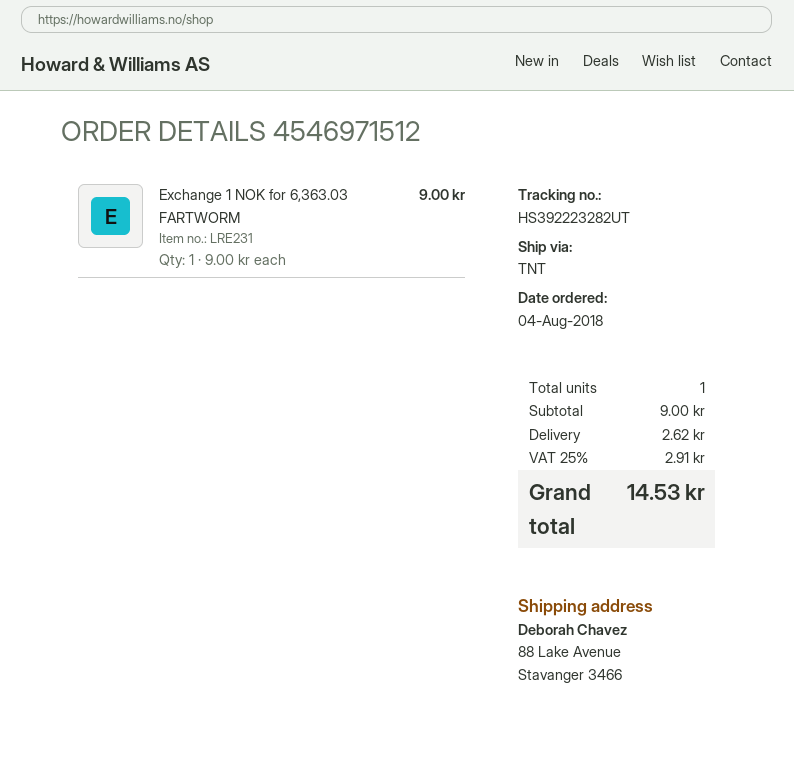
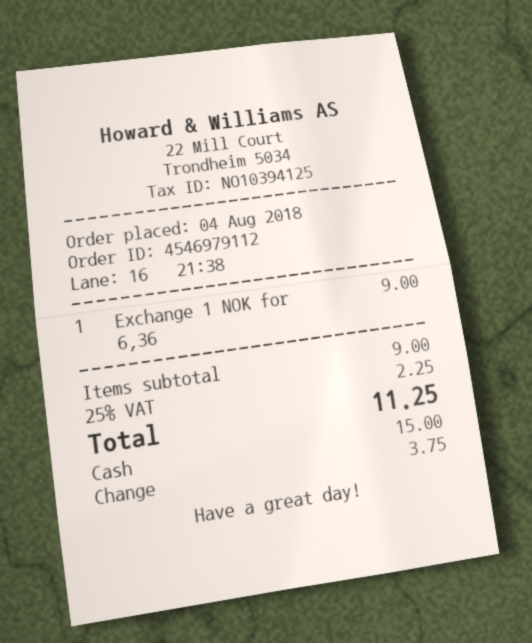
order number: 4546971512 -> 4546979112
shipping: 2.62 -> none
tax: 25% = 2.91 -> 25% = 2.25
total: 14.53 -> 11.25

